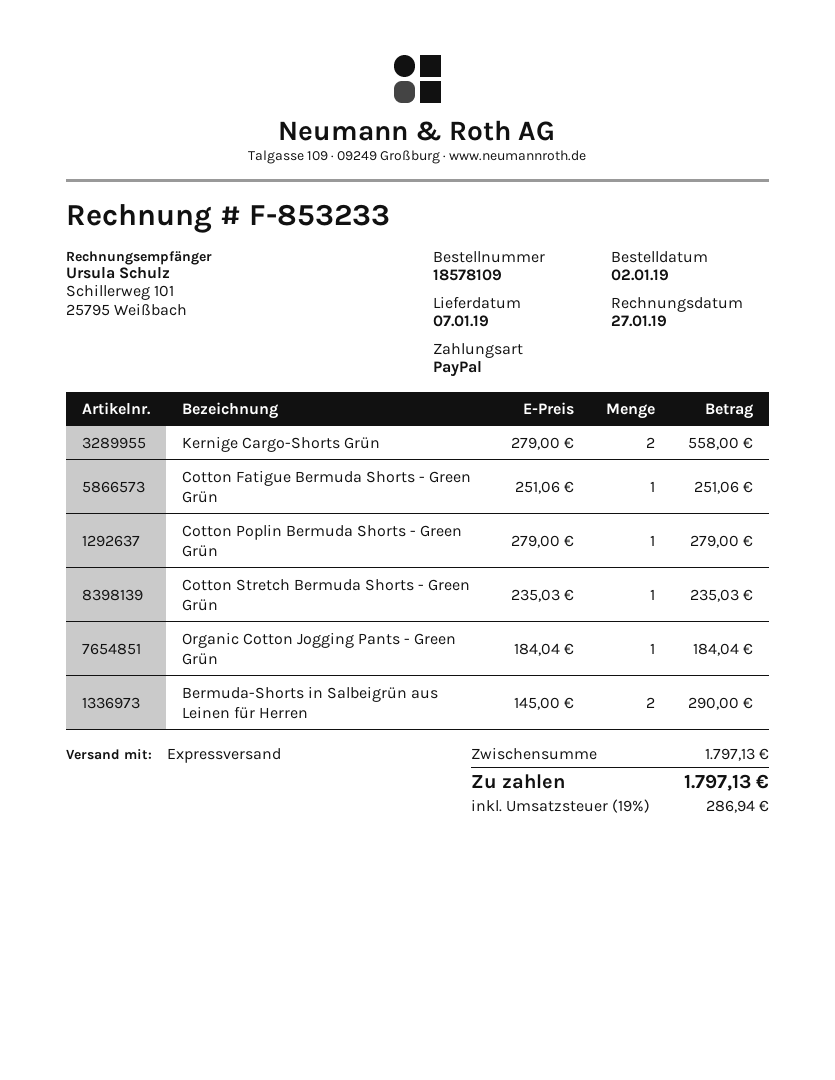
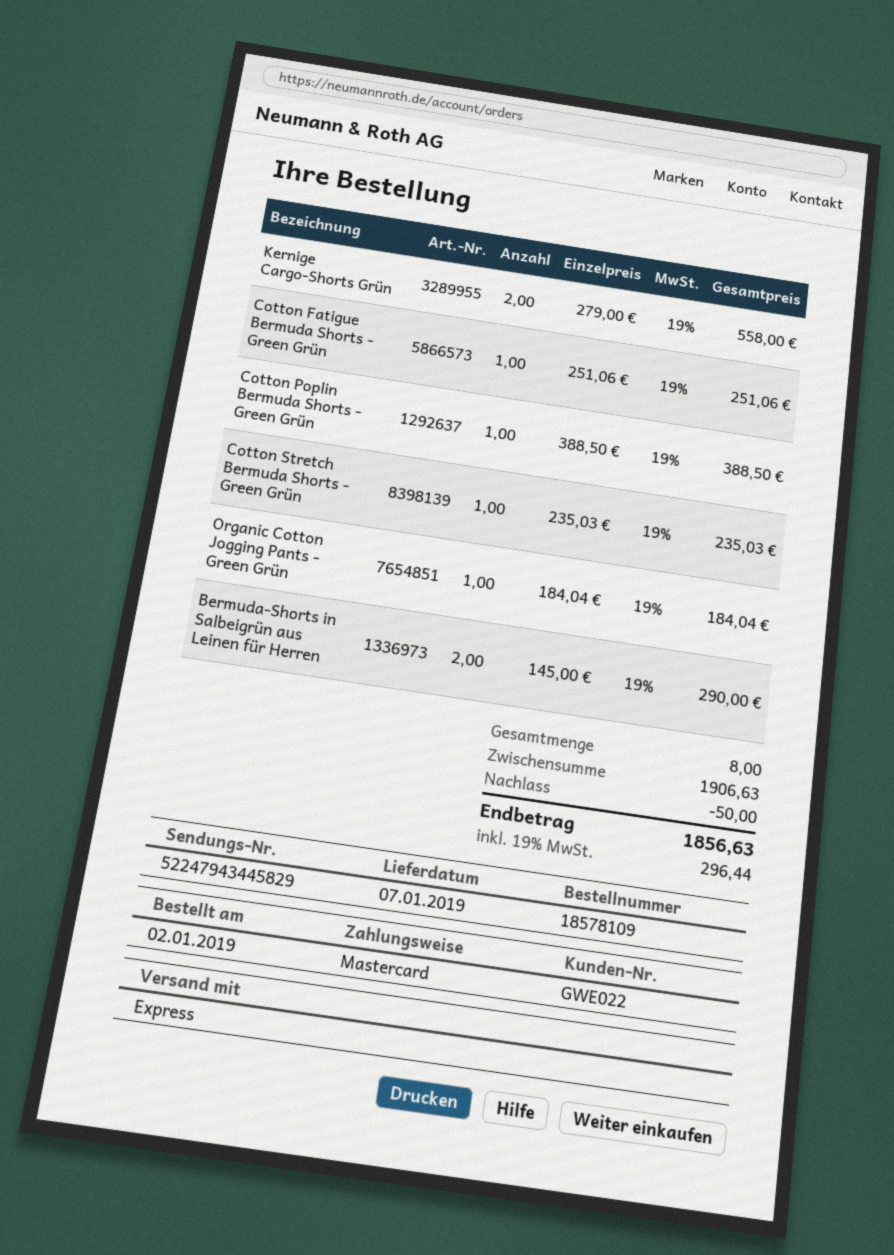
payment method: PayPal -> Mastercard
Cotton Poplin Bermuda Shorts - Green Grün: 1 x 279.00 = 279.00 -> 1 x 388.50 = 388.50
subtotal: 1797.13 -> 1906.63
discount: none -> 50.00
tax: 19% = 286.94 -> 19% = 296.44
total: 1797.13 -> 1856.63

